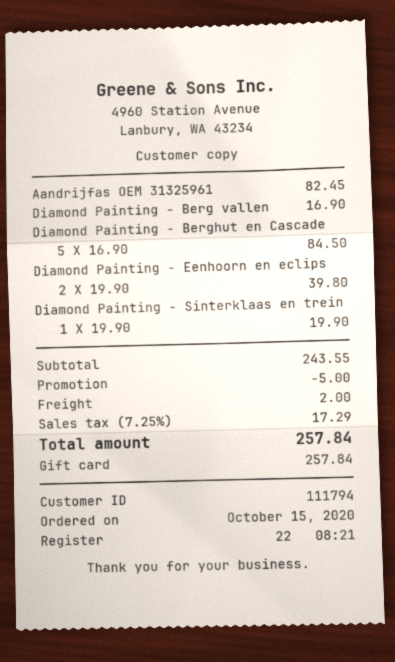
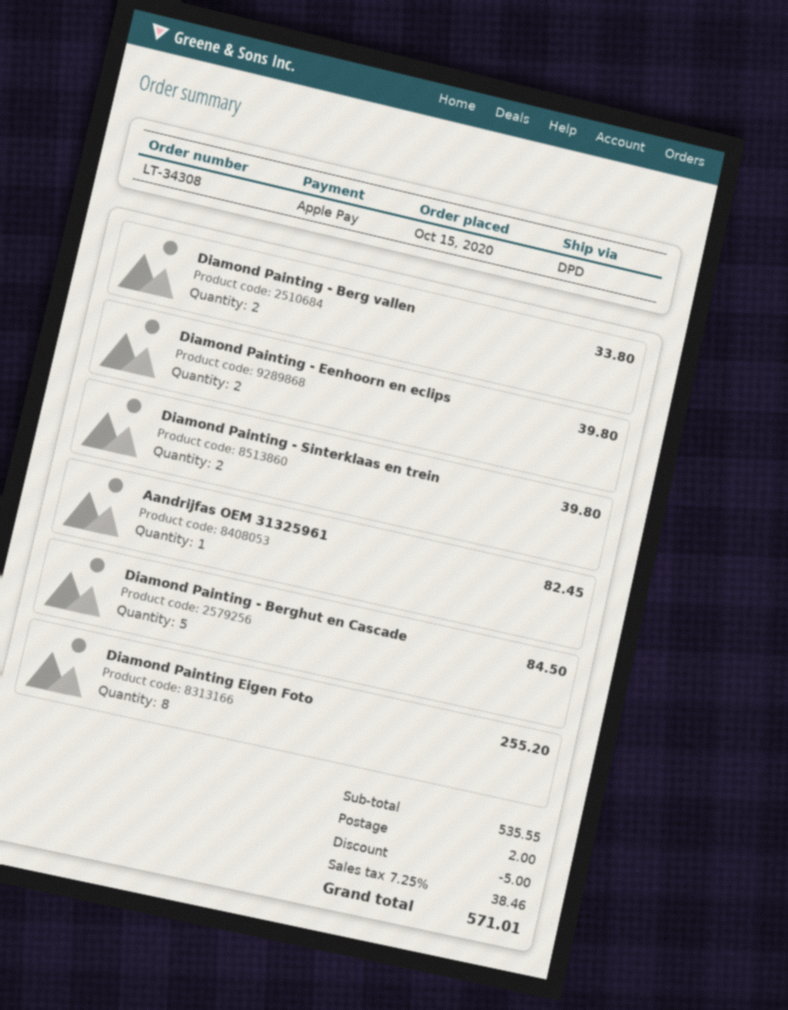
payment method: gift card -> Apple Pay
Diamond Painting - Berg vallen: 1 for 16.90 -> 2 for 33.80
Diamond Painting - Sinterklaas en trein: 1 for 19.90 -> 2 for 39.80
Diamond Painting Eigen Foto: none -> 8 for 255.20
subtotal: 243.55 -> 535.55
tax: 7.25% = 17.29 -> 7.25% = 38.46
total: 257.84 -> 571.01

